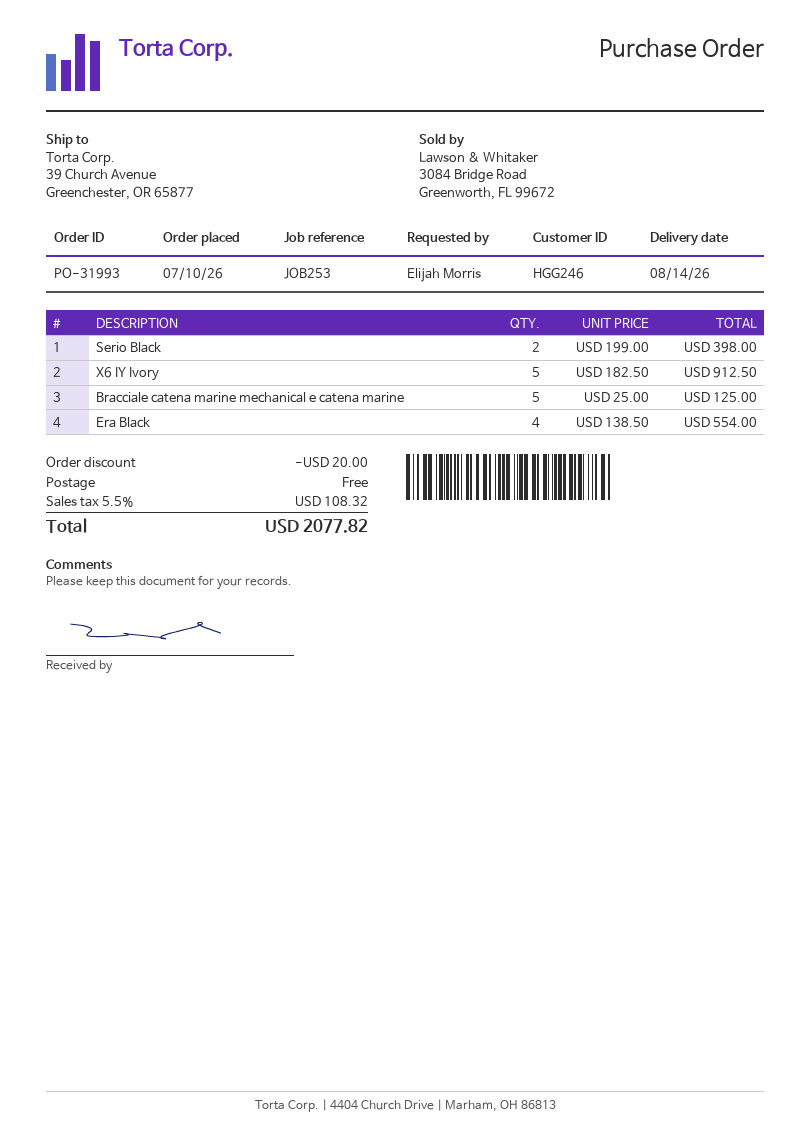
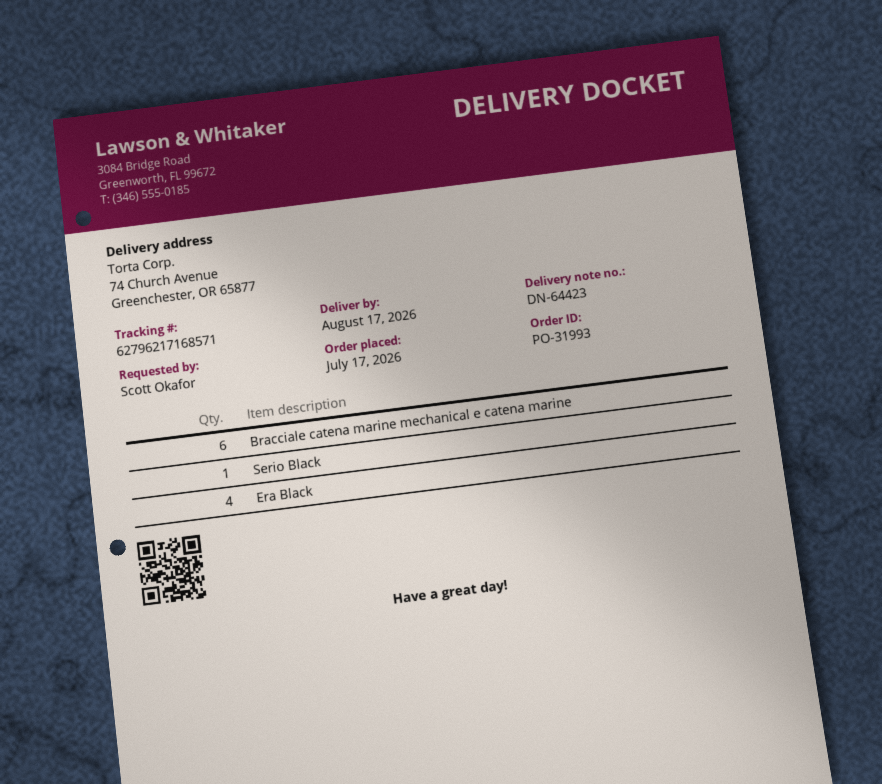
order date: 2026-07-10 -> 2026-07-17
delivery date: 2026-08-14 -> 2026-08-17
ordered by: Elijah Morris -> Scott Okafor
ship to: 39 Church Avenue, Greenchester, OR 65877 -> 74 Church Avenue, Greenchester, OR 65877
Serio Black: 2 -> 1
X6 IY Ivory: 5 -> none
Bracciale catena marine mechanical e catena marine: 5 -> 6

